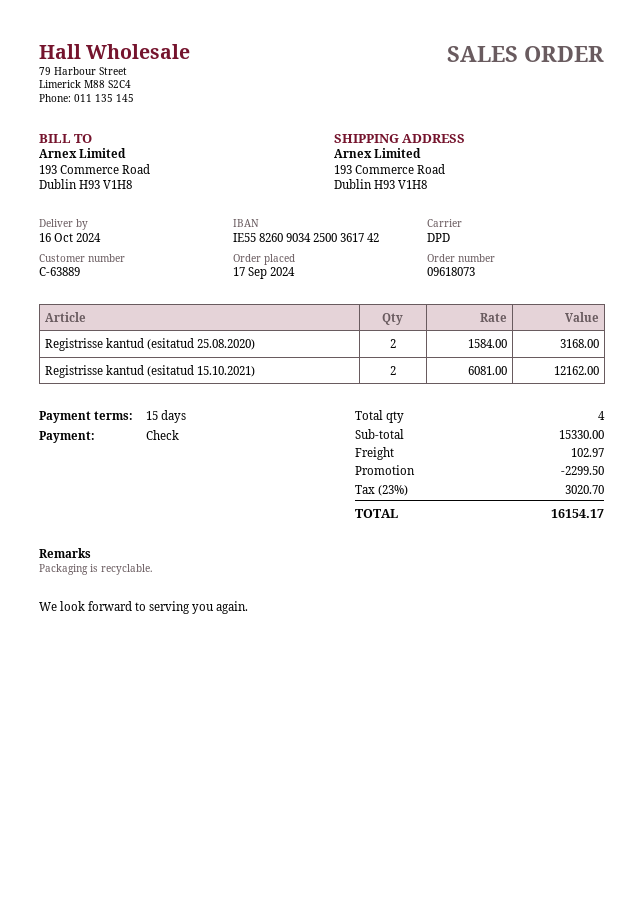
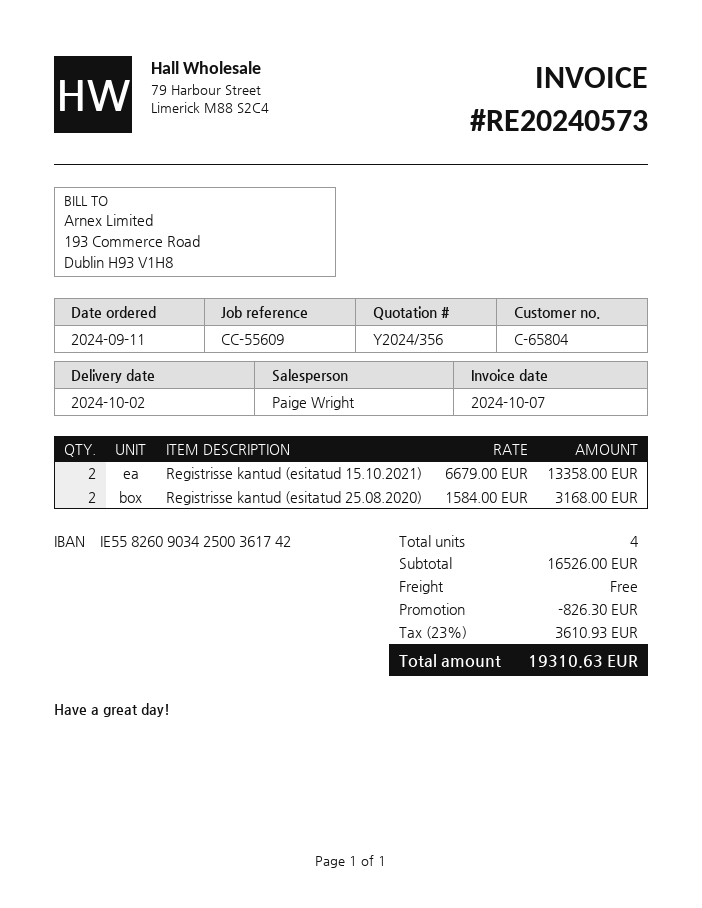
order date: 2024-09-17 -> 2024-09-11
delivery date: 2024-10-16 -> 2024-10-02
customer number: C-63889 -> C-65804
Registrisse kantud (esitatud 15.10.2021): 2 x 6081.00 = 12162.00 -> 2 x 6679.00 = 13358.00
subtotal: 15330.00 -> 16526.00
discount: 2299.50 -> 826.30
shipping: 102.97 -> 0.00
tax: 23% = 3020.70 -> 23% = 3610.93
total: 16154.17 -> 19310.63

